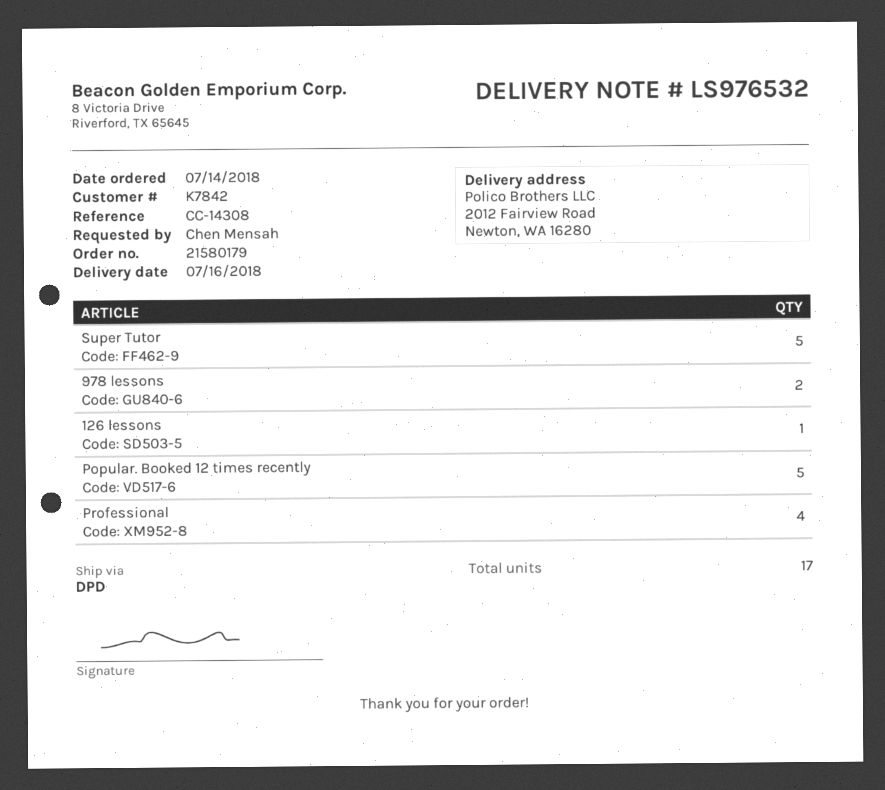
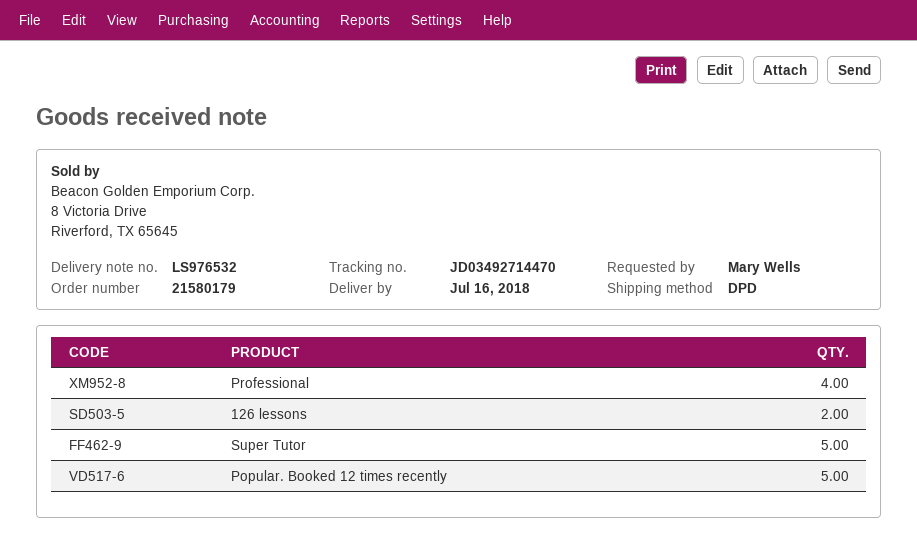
ordered by: Chen Mensah -> Mary Wells
978 lessons: 2 -> none
126 lessons: 1 -> 2

